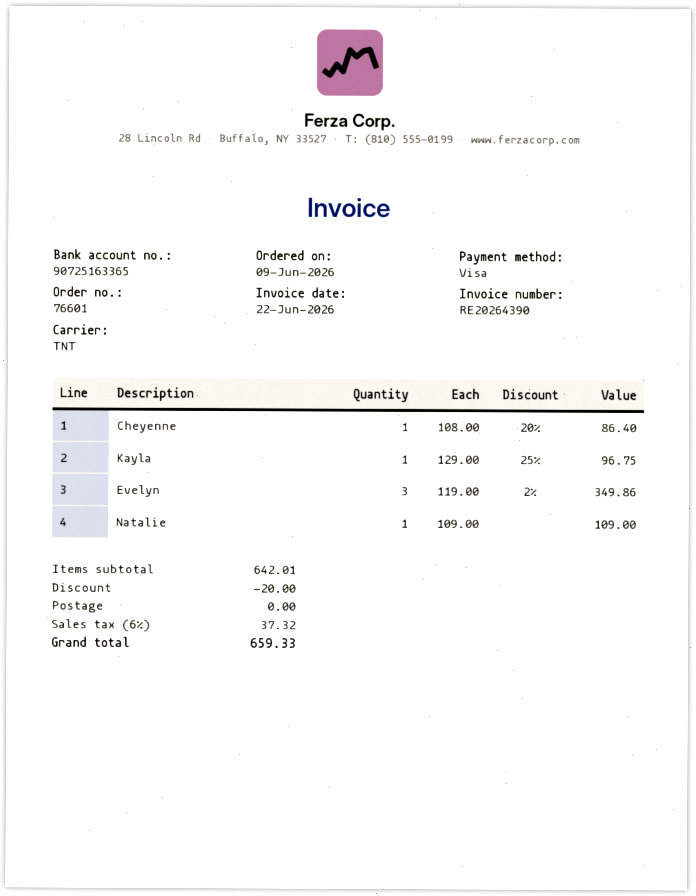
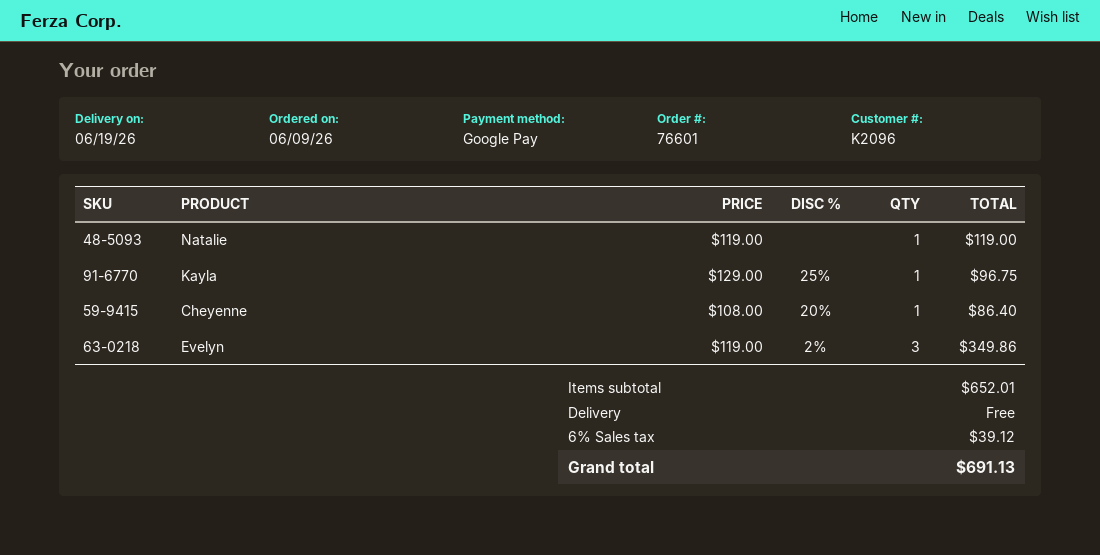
payment method: Visa -> Google Pay
Natalie: 1 x 109.00 = 109.00 -> 1 x 119.00 = 119.00
subtotal: 642.01 -> 652.01
discount: 20.00 -> none
tax: 6% = 37.32 -> 6% = 39.12
total: 659.33 -> 691.13

